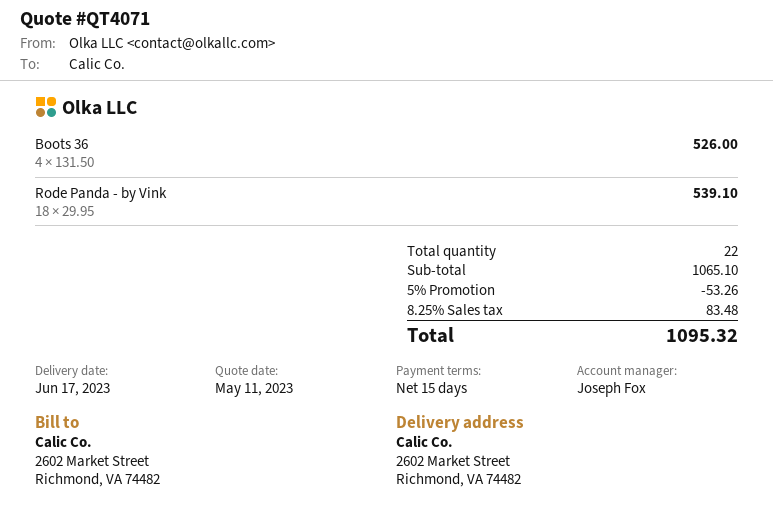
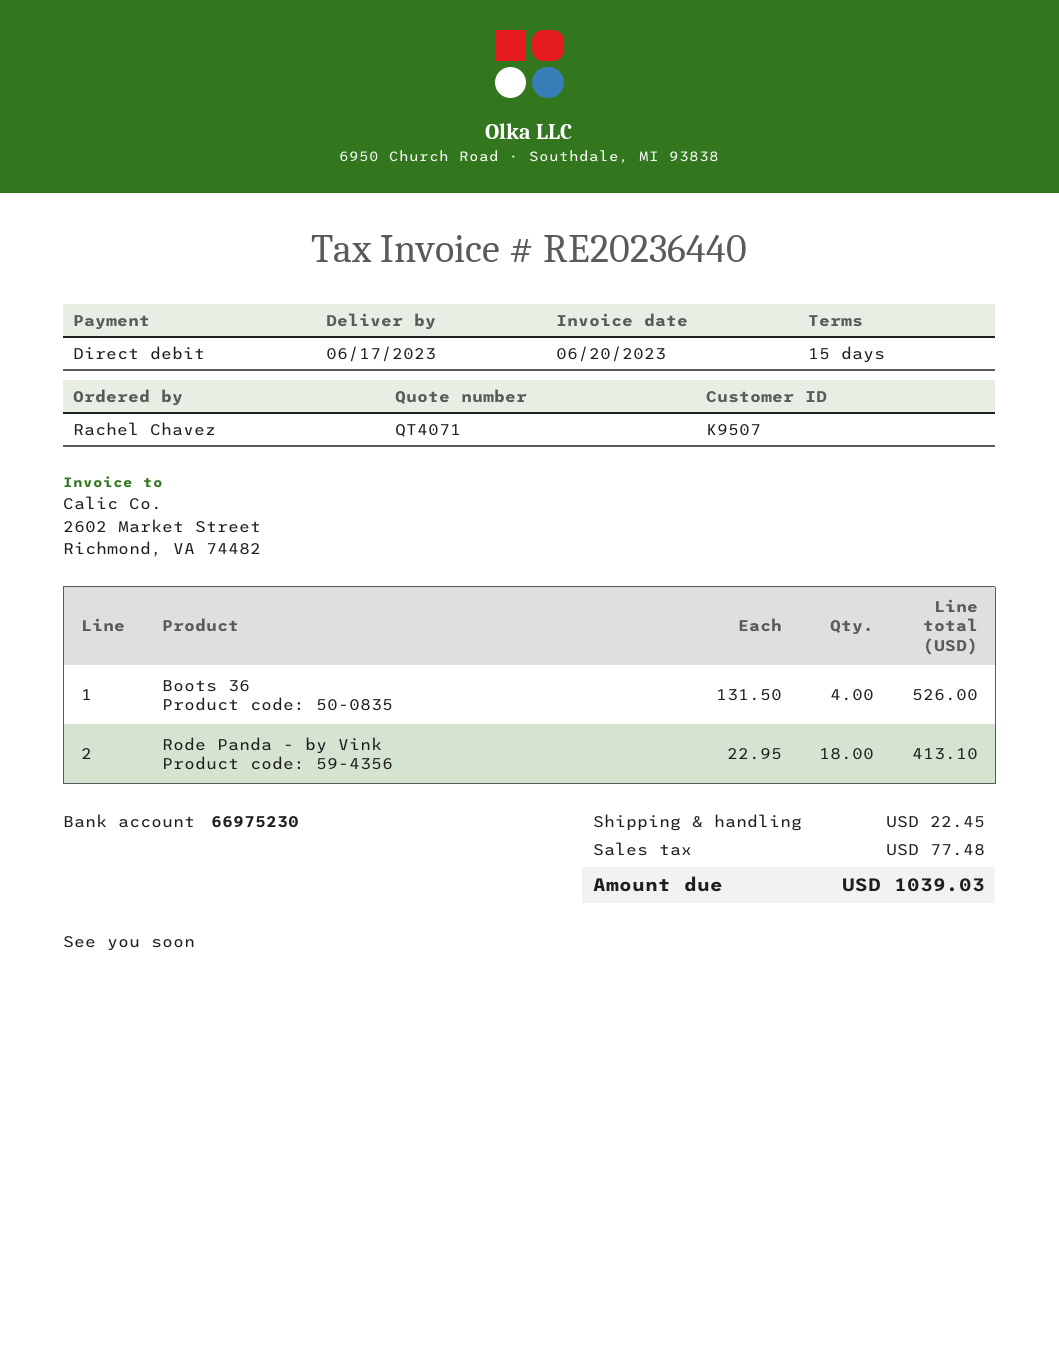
Rode Panda - by Vink: 18 x 29.95 = 539.10 -> 18 x 22.95 = 413.10
discount: 5% = 53.26 -> none
shipping: none -> 22.45
tax: 83.48 -> 77.48
total: 1095.32 -> 1039.03

